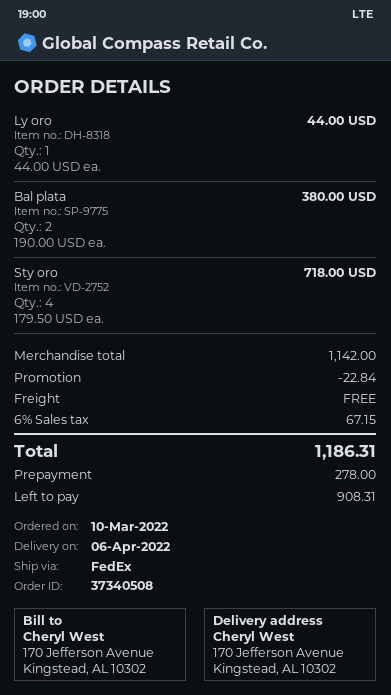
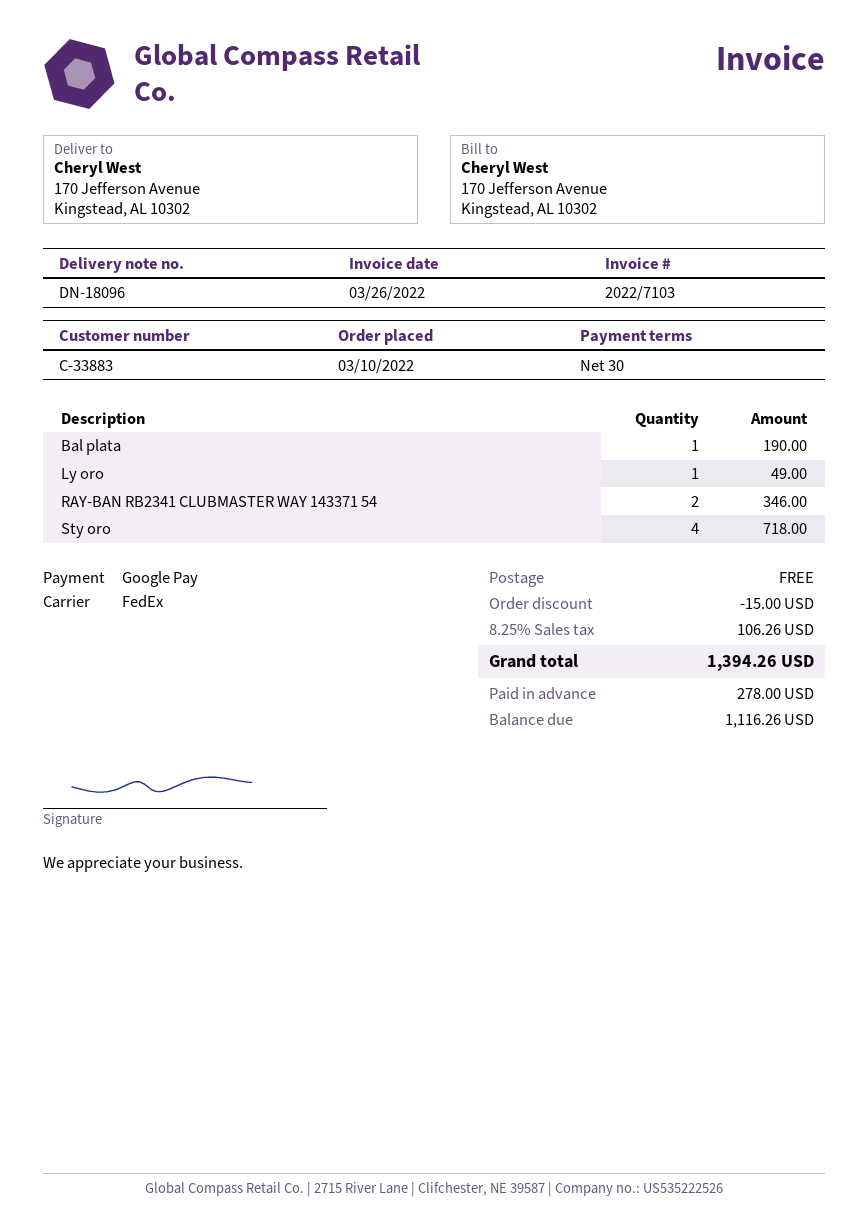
Ly oro: 1 for 44.00 -> 1 for 49.00
Bal plata: 2 for 380.00 -> 1 for 190.00
RAY-BAN RB2341 CLUBMASTER WAY 143371 54: none -> 2 for 346.00
discount: 22.84 -> 15.00
tax: 6% = 67.15 -> 8.25% = 106.26
total: 1186.31 -> 1394.26
balance: 908.31 -> 1116.26

